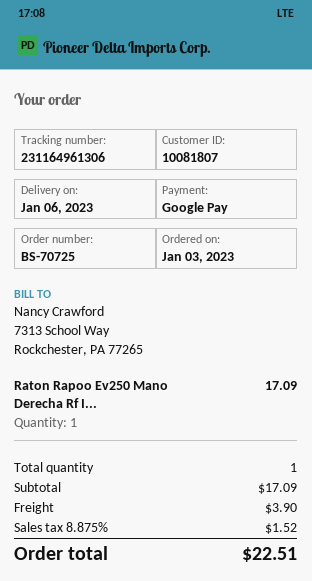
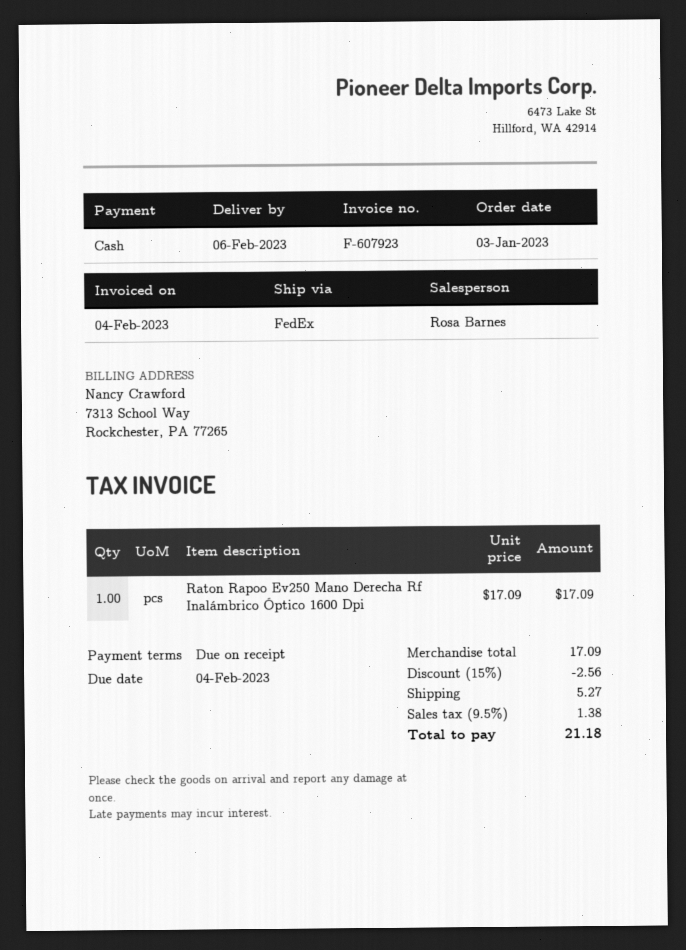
delivery date: 2023-01-06 -> 2023-02-06
payment method: Google Pay -> cash
discount: none -> 15% = 2.56
shipping: 3.90 -> 5.27
tax: 8.875% = 1.52 -> 9.5% = 1.38
total: 22.51 -> 21.18

